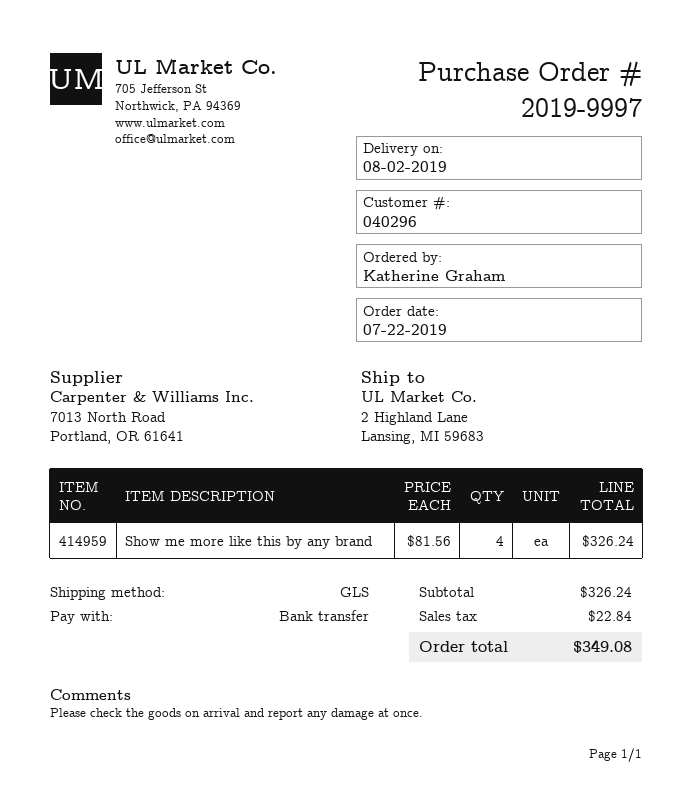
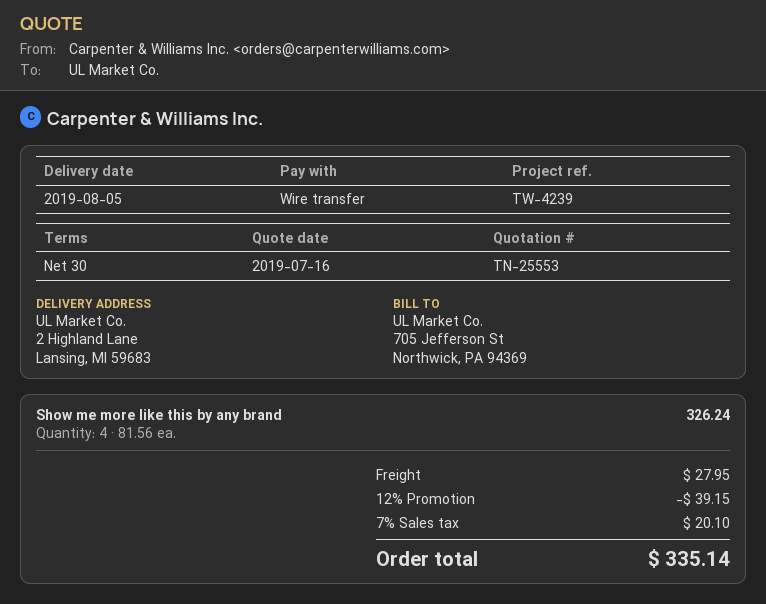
delivery date: 2019-08-02 -> 2019-08-05
discount: none -> 12% = 39.15
shipping: none -> 27.95
tax: 22.84 -> 20.10
total: 349.08 -> 335.14

